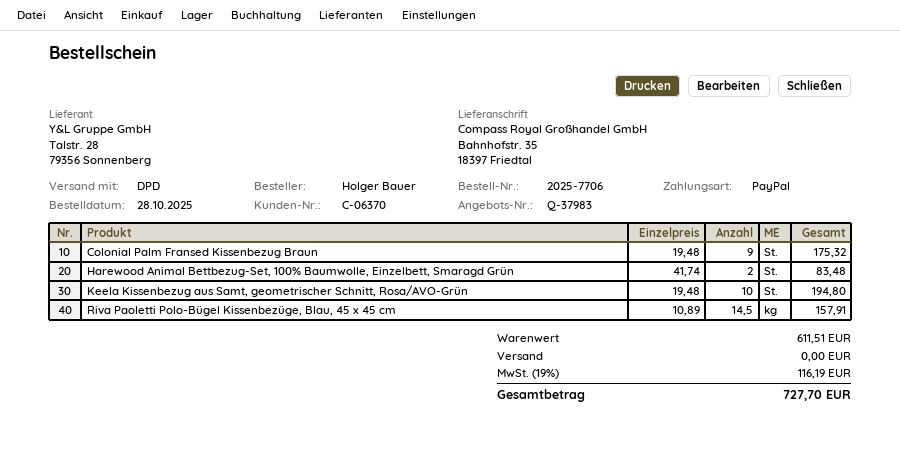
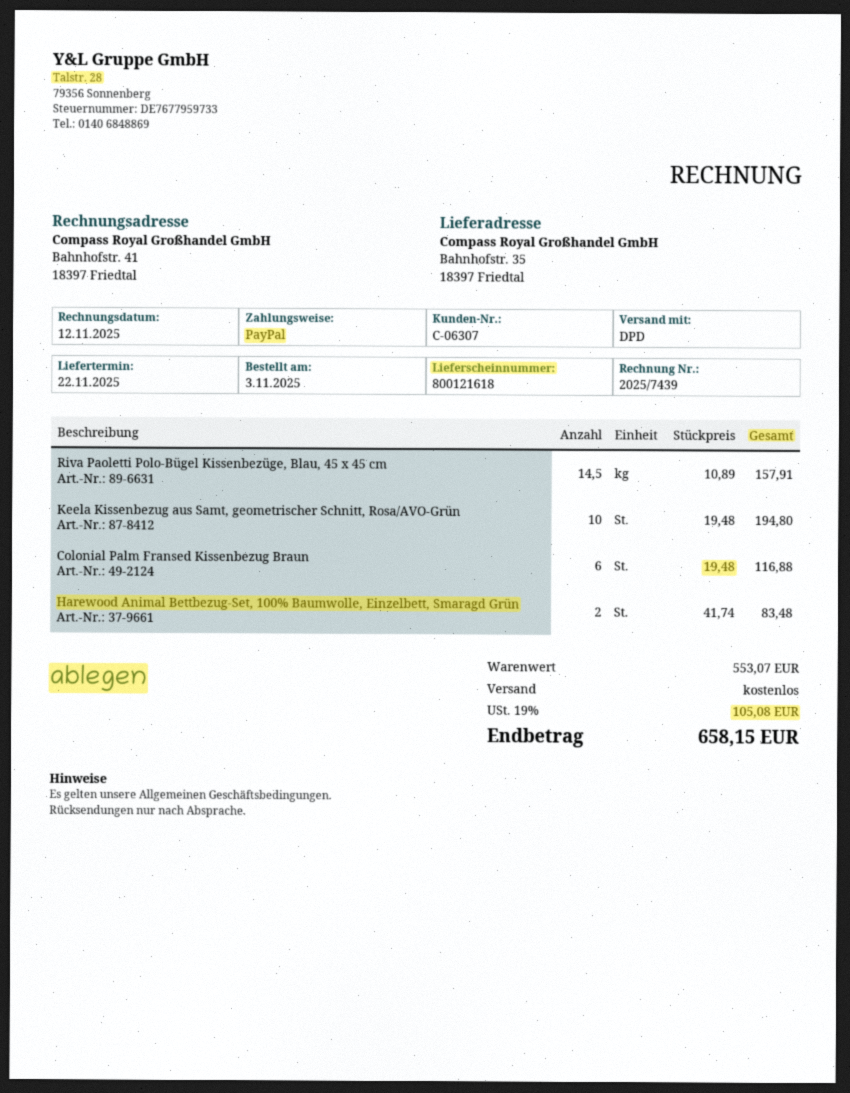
order date: 2025-10-28 -> 2025-11-03
customer number: C-06370 -> C-06307
Colonial Palm Fransed Kissenbezug Braun: 9 x 19.48 = 175.32 -> 6 x 19.48 = 116.88
subtotal: 611.51 -> 553.07
tax: 19% = 116.19 -> 19% = 105.08
total: 727.70 -> 658.15

